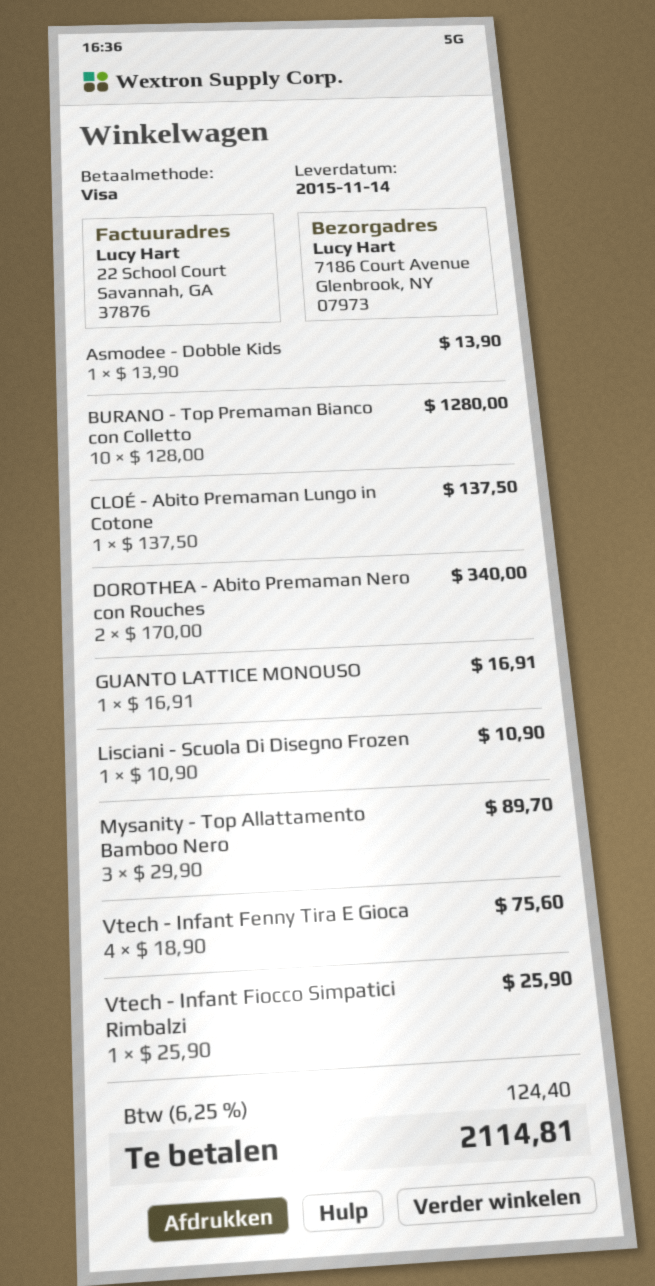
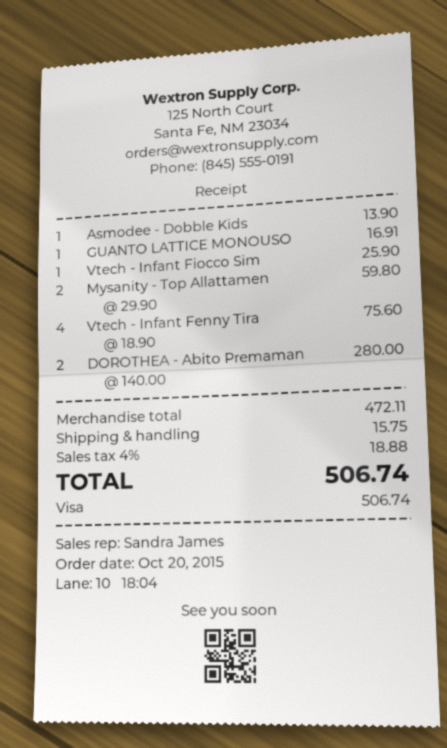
BURANO - Top Premaman Bianco con Colletto: 10 x 128.00 = 1280.00 -> none
CLOÉ - Abito Premaman Lungo in Cotone: 1 x 137.50 = 137.50 -> none
DOROTHEA - Abito Premaman Nero con Rouches: 2 x 170.00 = 340.00 -> 2 x 140.00 = 280.00
Lisciani - Scuola Di Disegno Frozen: 1 x 10.90 = 10.90 -> none
Mysanity - Top Allattamento Bamboo Nero: 3 x 29.90 = 89.70 -> 2 x 29.90 = 59.80
shipping: none -> 15.75
tax: 6.25% = 124.40 -> 4% = 18.88
total: 2114.81 -> 506.74

